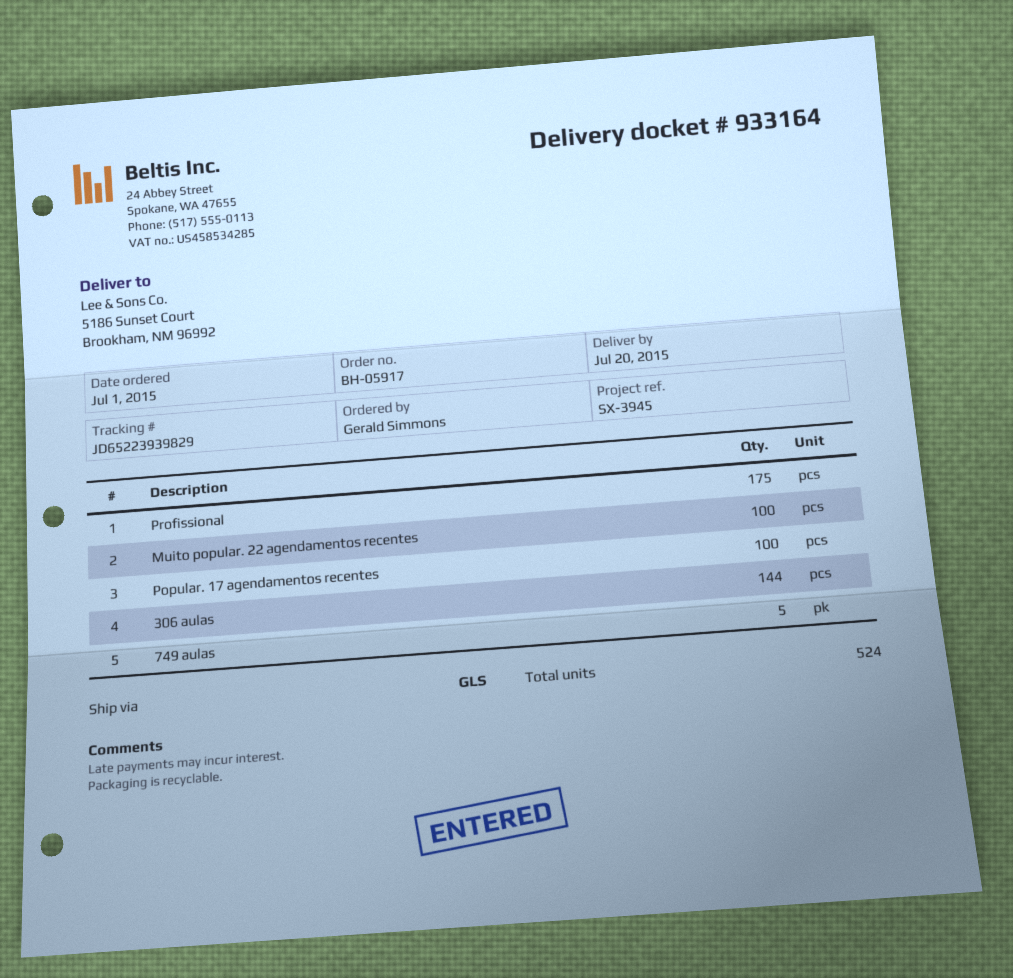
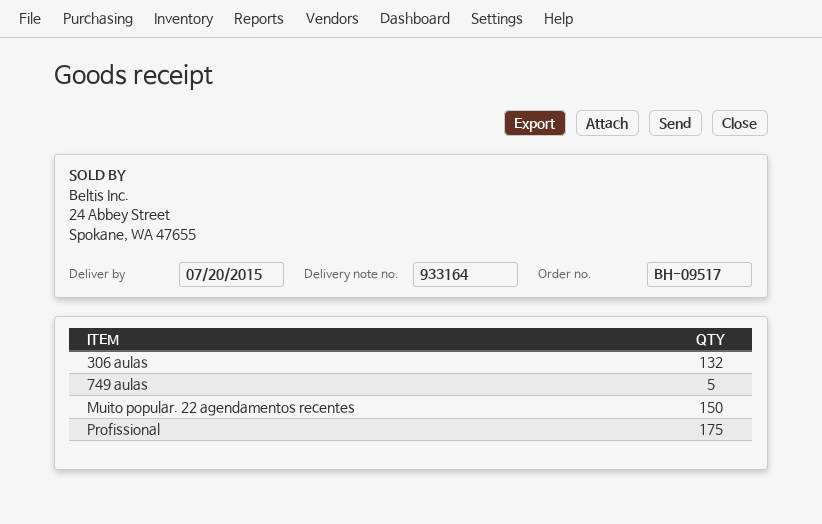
order number: BH-05917 -> BH-09517
Muito popular. 22 agendamentos recentes: 100 -> 150
Popular. 17 agendamentos recentes: 100 -> none
306 aulas: 144 -> 132

